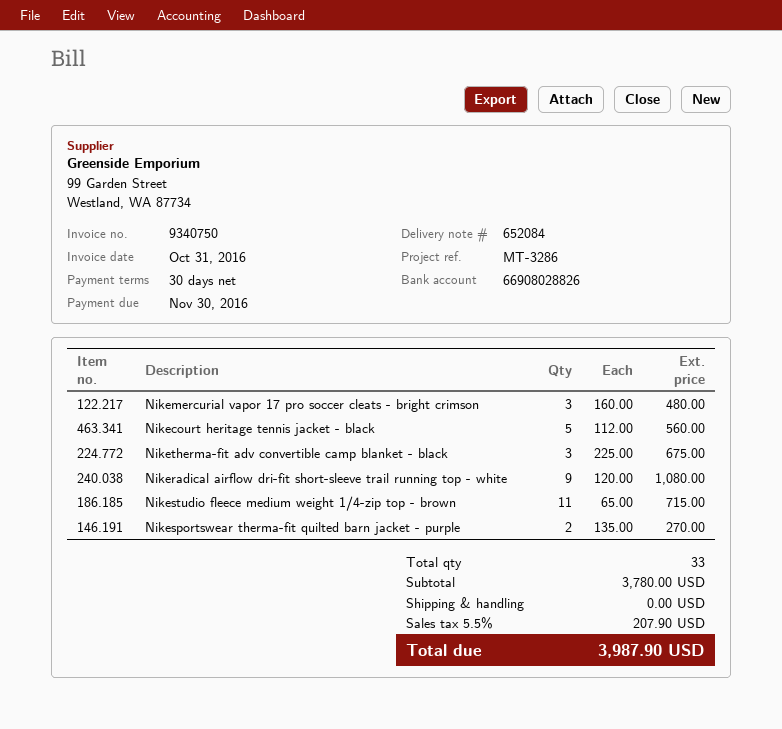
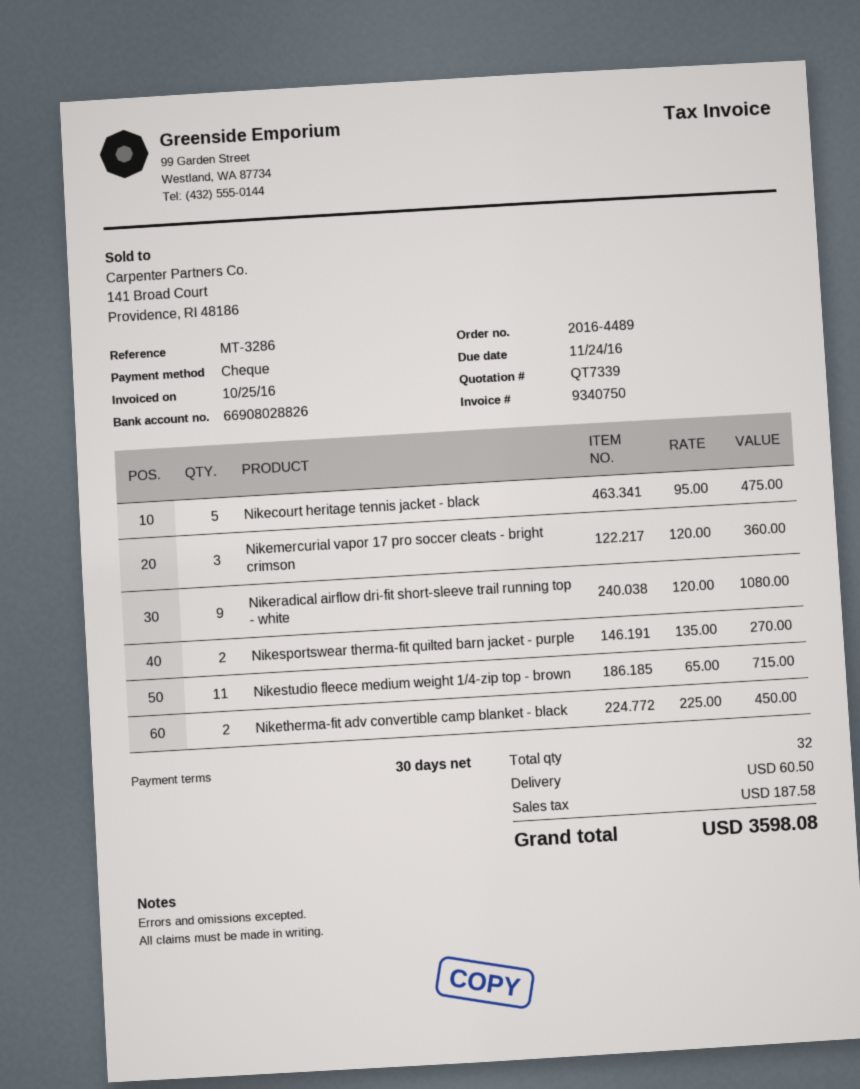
invoice date: 2016-10-31 -> 2016-10-25
due date: 2016-11-30 -> 2016-11-24
Nikemercurial vapor 17 pro soccer cleats - bright crimson: 3 x 160.00 = 480.00 -> 3 x 120.00 = 360.00
Nikecourt heritage tennis jacket - black: 5 x 112.00 = 560.00 -> 5 x 95.00 = 475.00
Niketherma-fit adv convertible camp blanket - black: 3 x 225.00 = 675.00 -> 2 x 225.00 = 450.00
total quantity: 33 -> 32
shipping: 0.00 -> 60.50
tax: 207.90 -> 187.58
total: 3987.90 -> 3598.08

